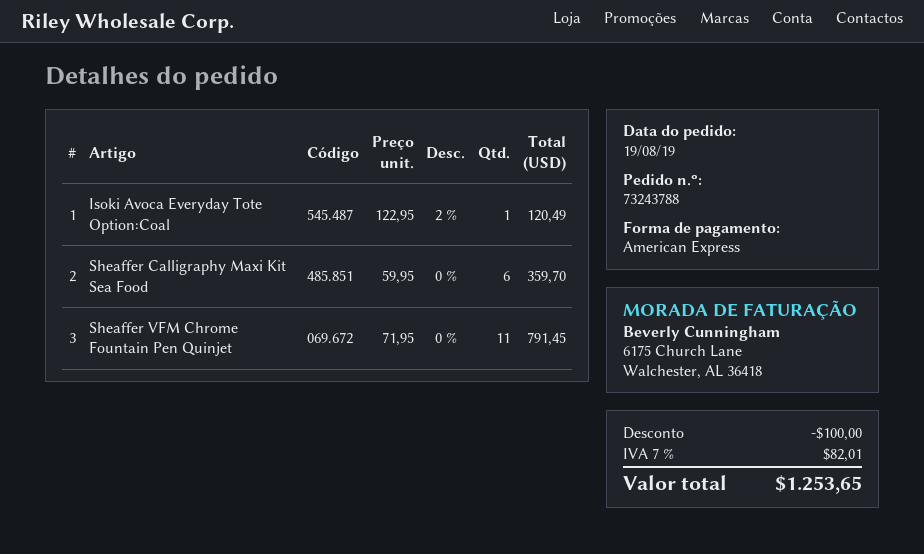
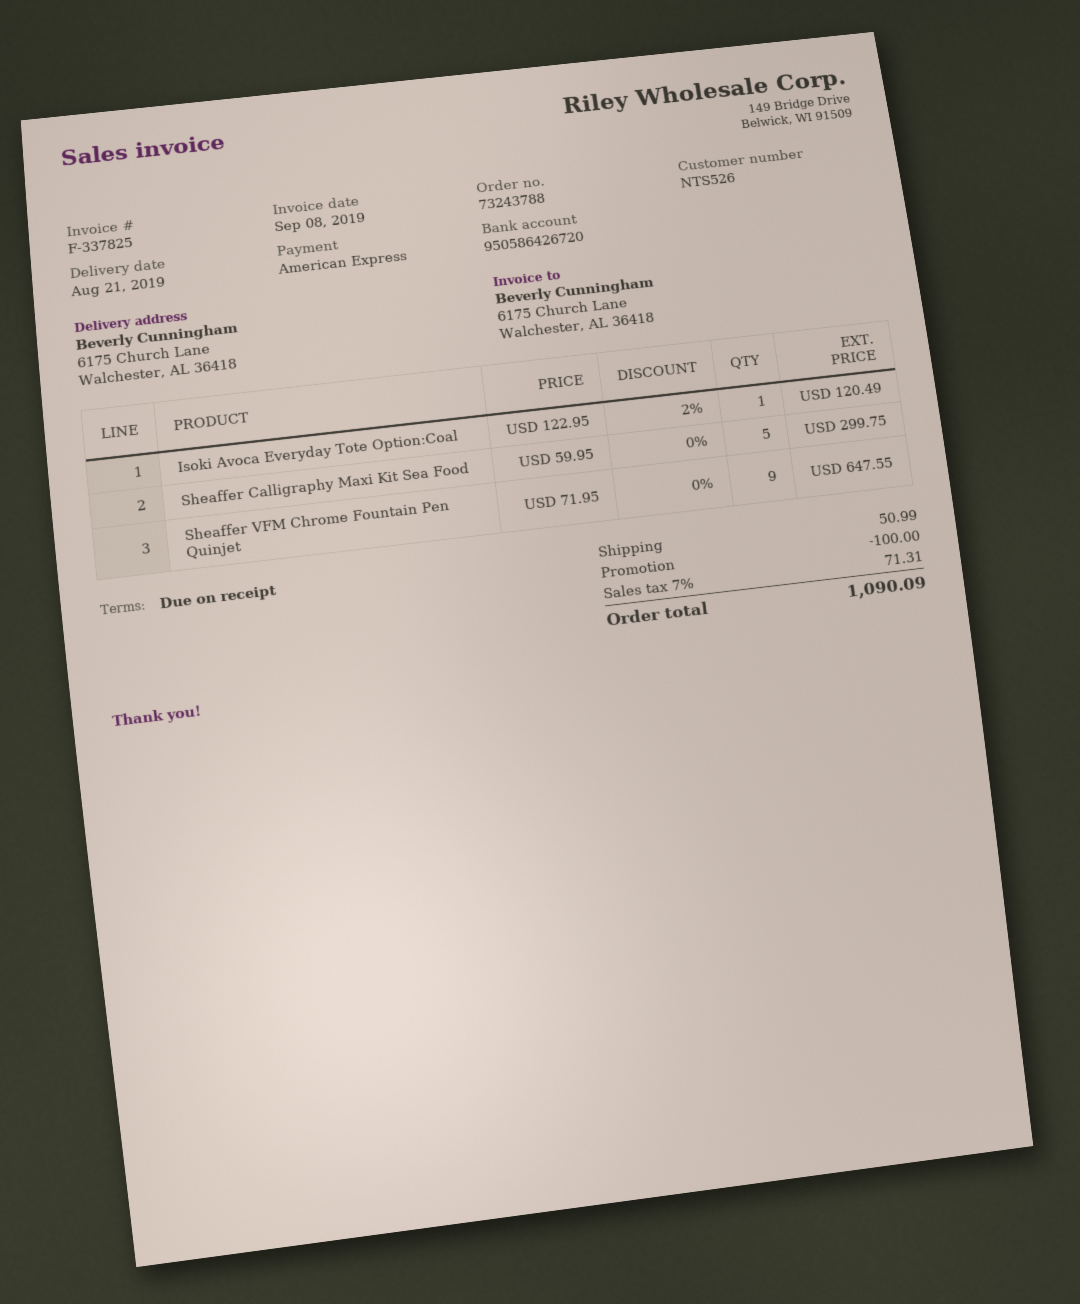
Sheaffer Calligraphy Maxi Kit Sea Food: 6 x 59.95 = 359.70 -> 5 x 59.95 = 299.75
Sheaffer VFM Chrome Fountain Pen Quinjet: 11 x 71.95 = 791.45 -> 9 x 71.95 = 647.55
shipping: none -> 50.99
tax: 7% = 82.01 -> 7% = 71.31
total: 1253.65 -> 1090.09

